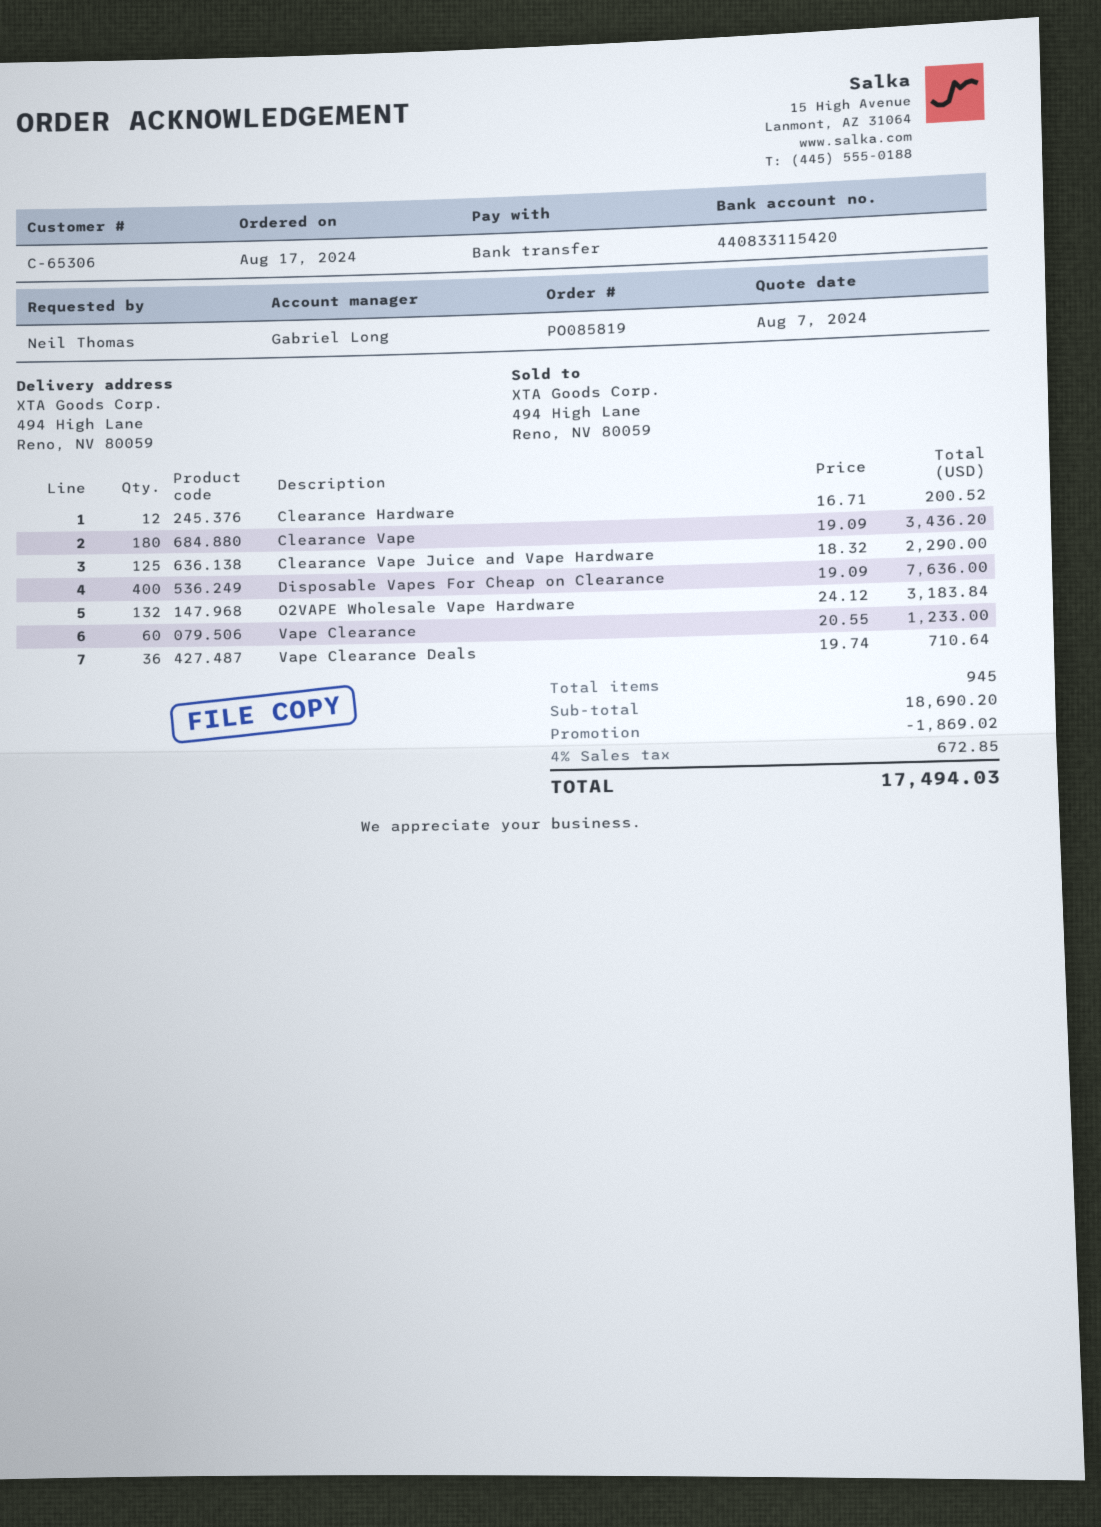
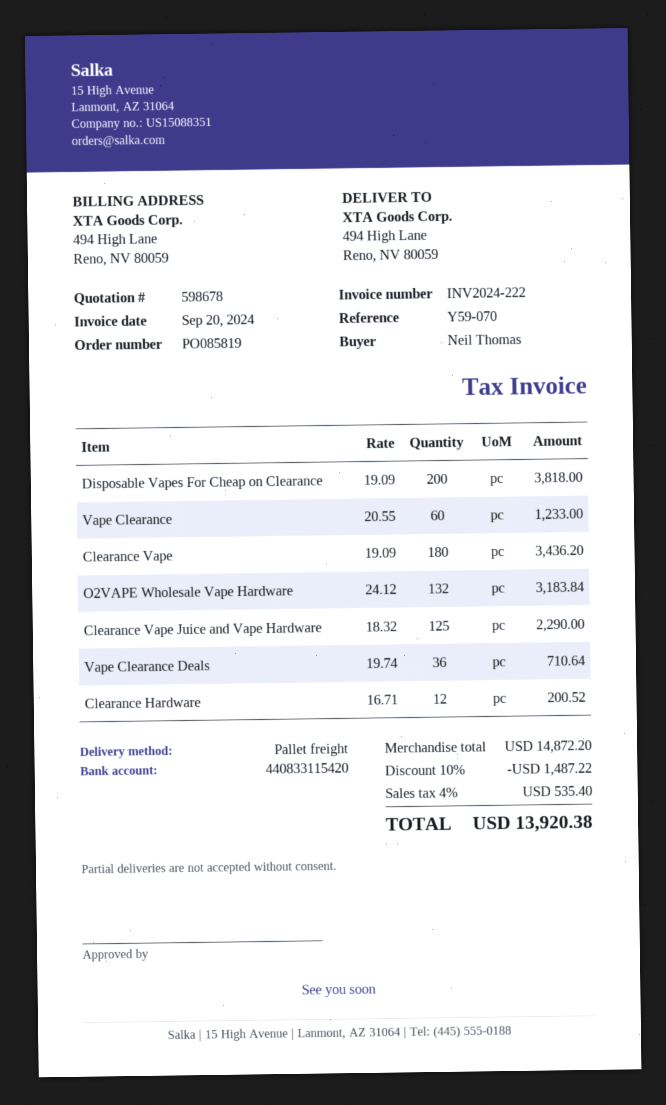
Disposable Vapes For Cheap on Clearance: 400 x 19.09 = 7636.00 -> 200 x 19.09 = 3818.00
subtotal: 18690.20 -> 14872.20
discount: 1869.02 -> 1487.22
tax: 4% = 672.85 -> 4% = 535.40
total: 17494.03 -> 13920.38

